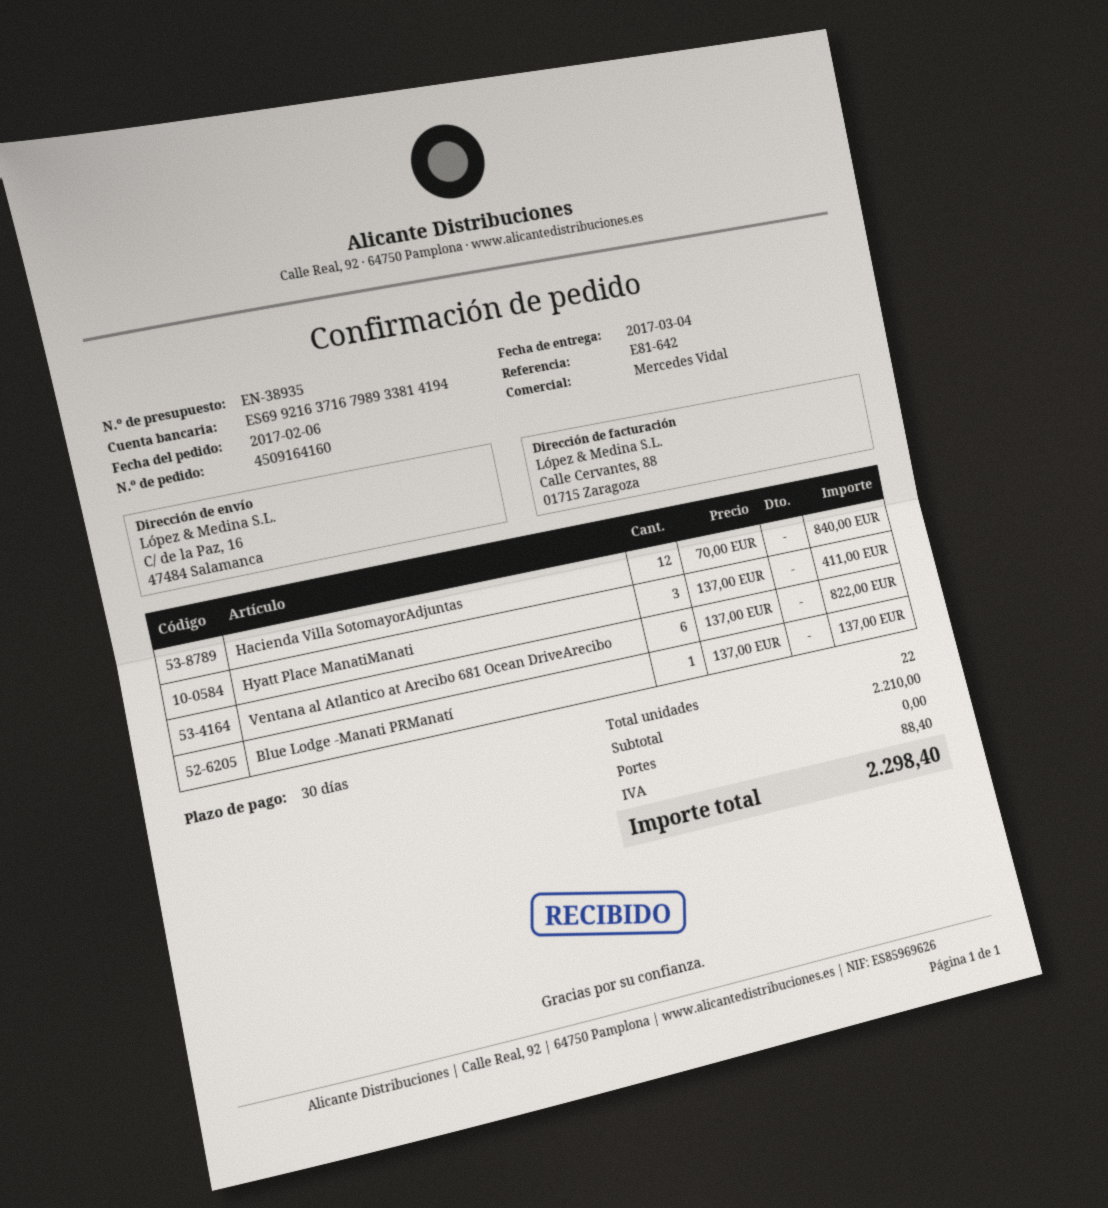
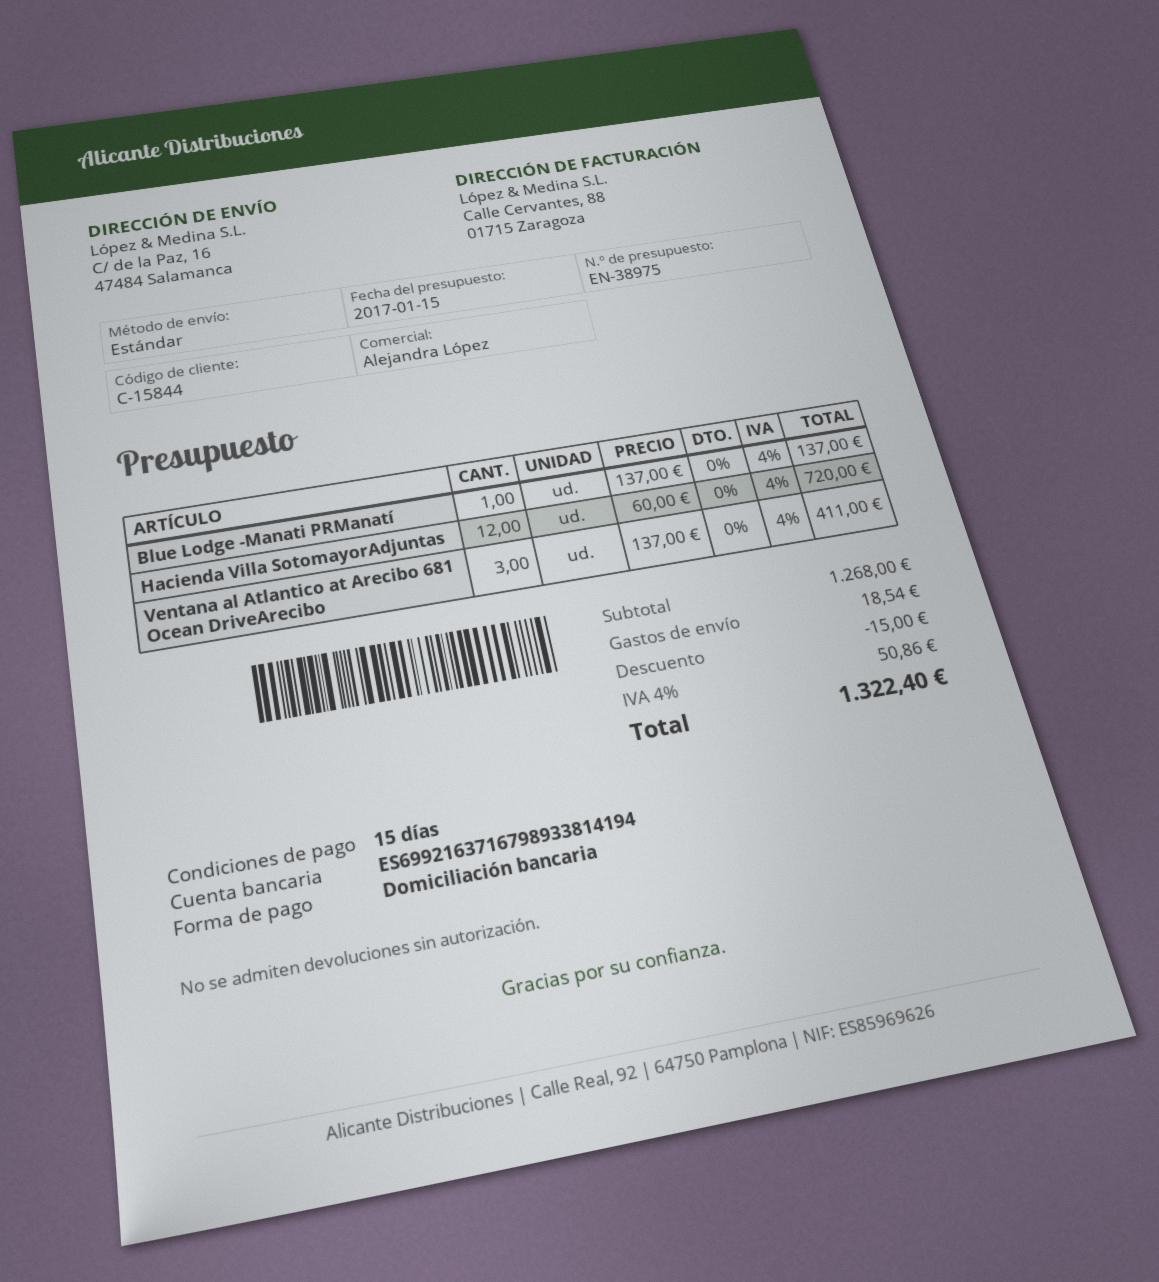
quote number: EN-38935 -> EN-38975
payment terms: 30 days -> 15 days
sales rep: Mercedes Vidal -> Alejandra López
Hacienda Villa SotomayorAdjuntas: 12 x 70.00 = 840.00 -> 12 x 60.00 = 720.00
Hyatt Place ManatiManati: 3 x 137.00 = 411.00 -> none
Ventana al Atlantico at Arecibo 681 Ocean DriveArecibo: 6 x 137.00 = 822.00 -> 3 x 137.00 = 411.00
subtotal: 2210.00 -> 1268.00
discount: none -> 15.00
shipping: 0.00 -> 18.54
tax: 88.40 -> 50.86
total: 2298.40 -> 1322.40

